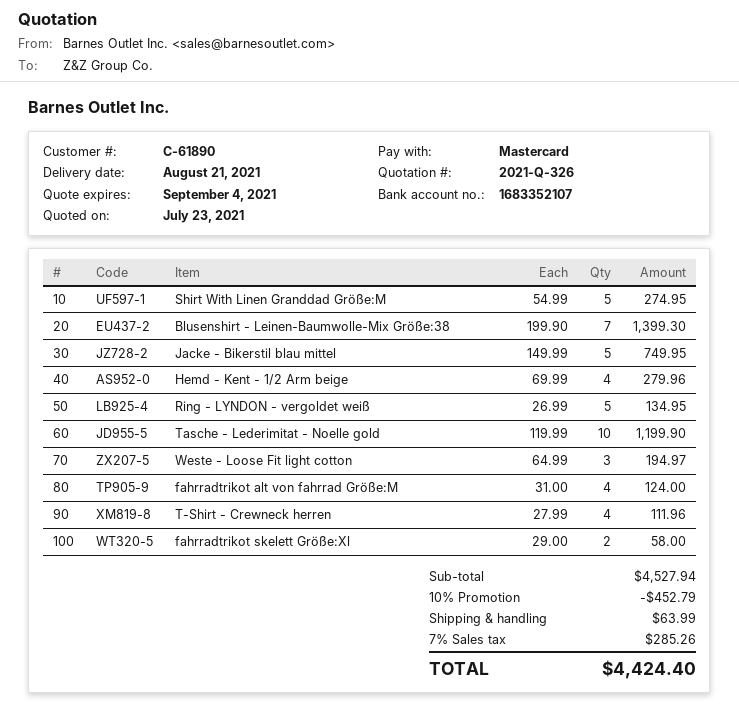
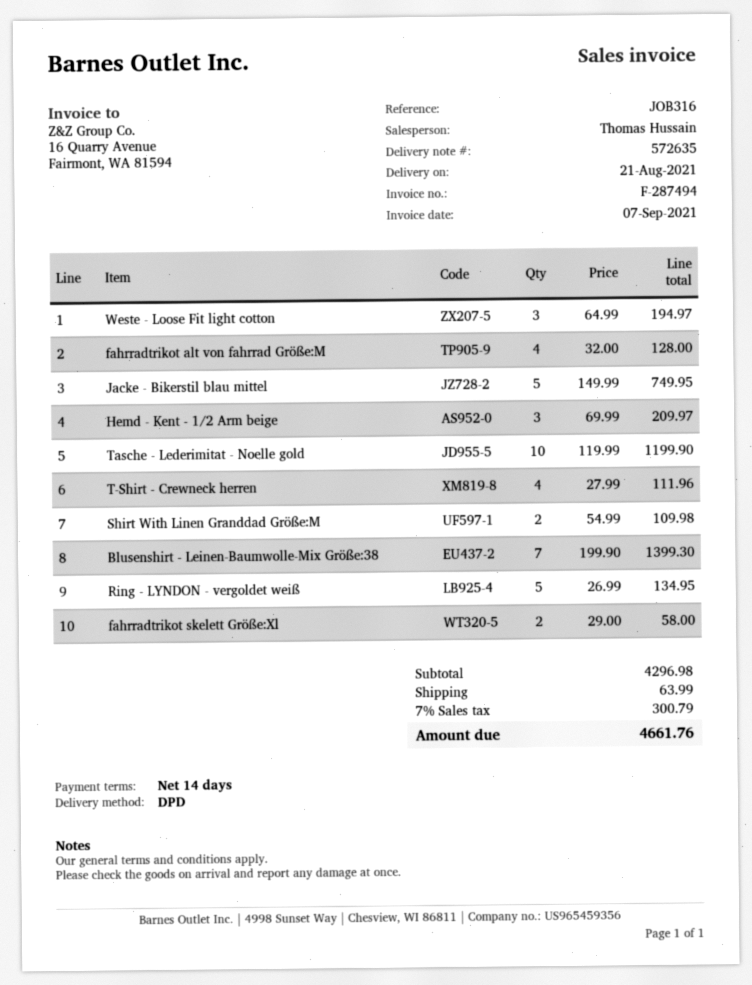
Shirt With Linen Granddad Größe:M: 5 x 54.99 = 274.95 -> 2 x 54.99 = 109.98
Hemd - Kent - 1/2 Arm beige: 4 x 69.99 = 279.96 -> 3 x 69.99 = 209.97
fahrradtrikot alt von fahrrad Größe:M: 4 x 31.00 = 124.00 -> 4 x 32.00 = 128.00
subtotal: 4527.94 -> 4296.98
discount: 10% = 452.79 -> none
tax: 7% = 285.26 -> 7% = 300.79
total: 4424.40 -> 4661.76

